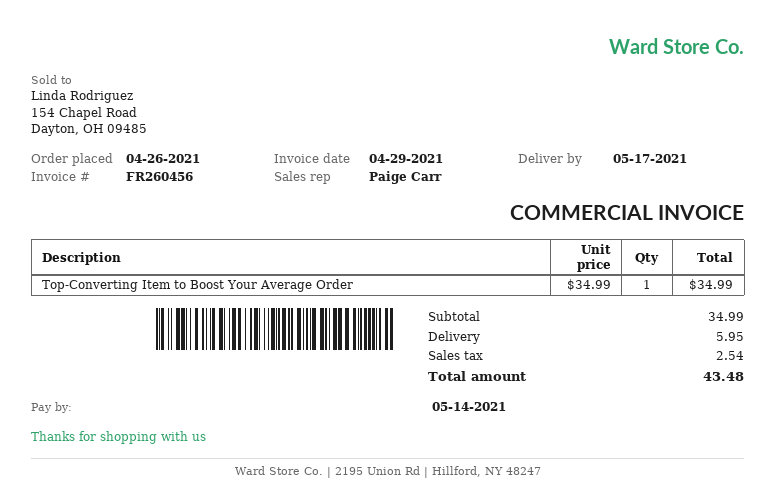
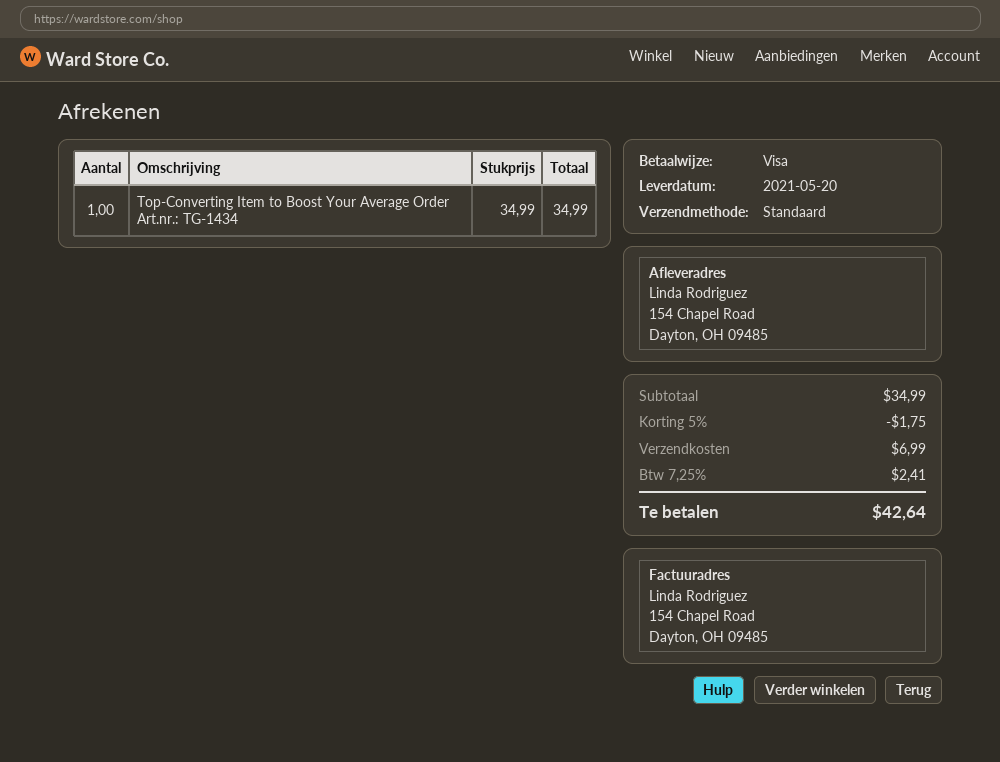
delivery date: 2021-05-17 -> 2021-05-20
discount: none -> 5% = 1.75
shipping: 5.95 -> 6.99
tax: 2.54 -> 2.41
total: 43.48 -> 42.64

